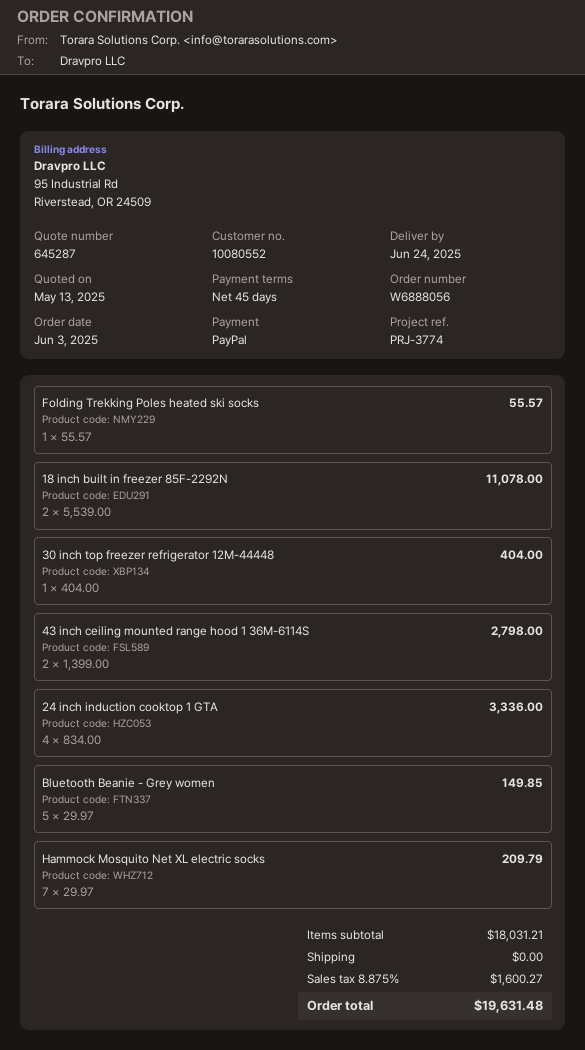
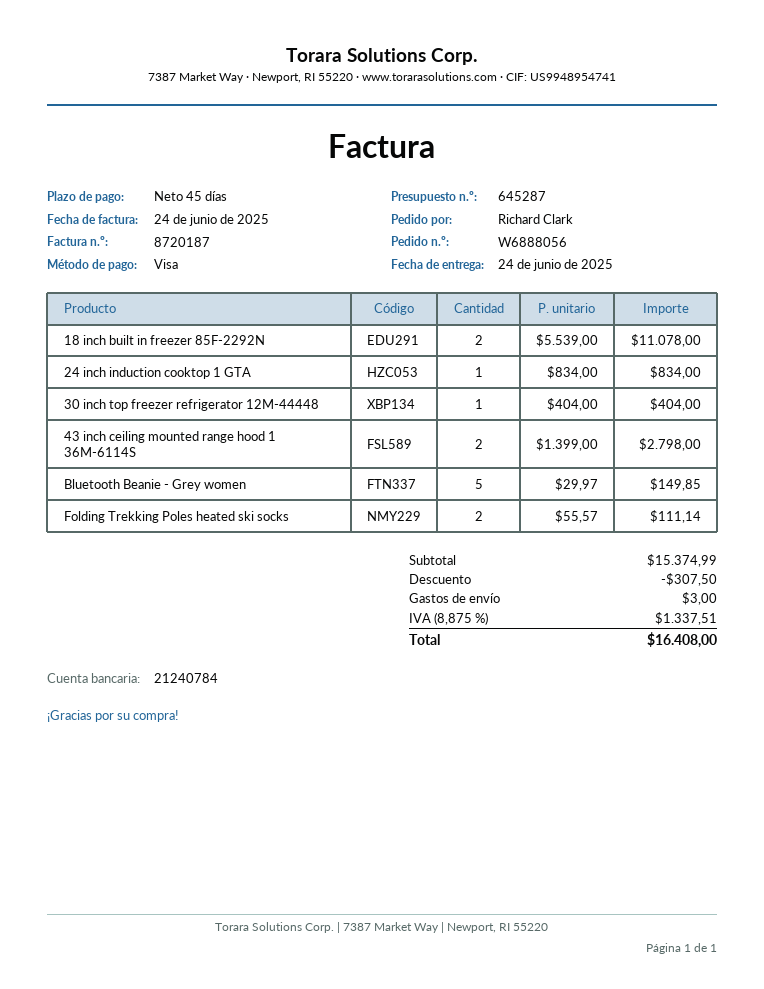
payment method: PayPal -> Visa
Folding Trekking Poles heated ski socks: 1 x 55.57 = 55.57 -> 2 x 55.57 = 111.14
24 inch induction cooktop 1 GTA: 4 x 834.00 = 3336.00 -> 1 x 834.00 = 834.00
Hammock Mosquito Net XL electric socks: 7 x 29.97 = 209.79 -> none
subtotal: 18031.21 -> 15374.99
discount: none -> 307.50
shipping: 0.00 -> 3.00
tax: 8.875% = 1600.27 -> 8.875% = 1337.51
total: 19631.48 -> 16408.00

